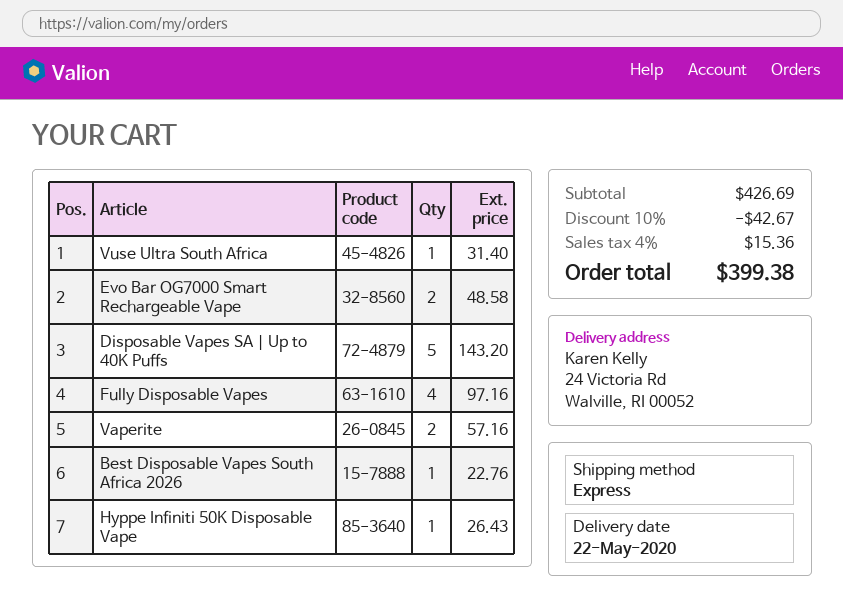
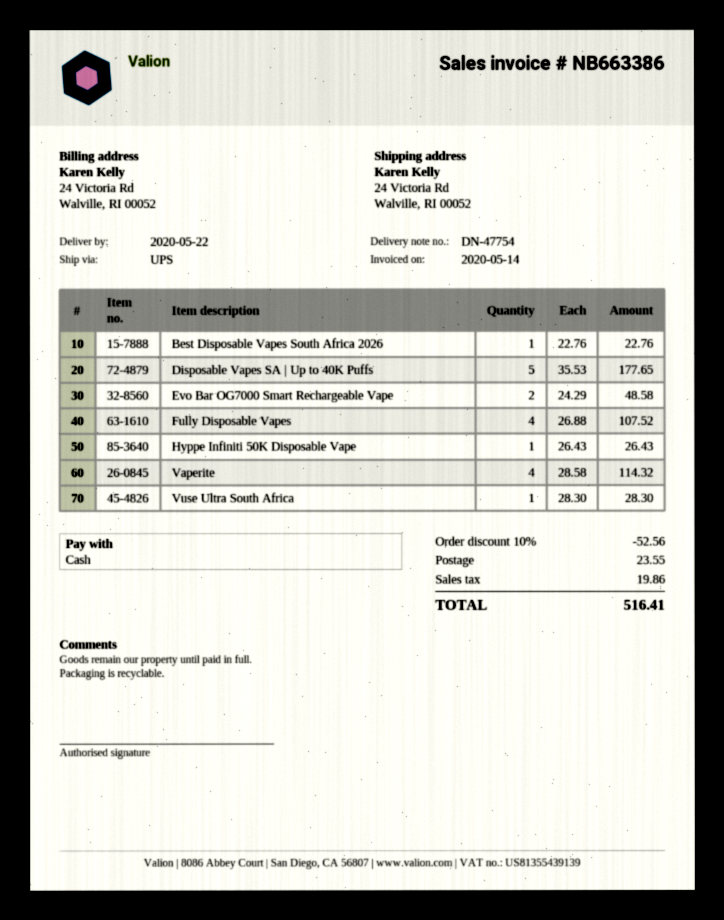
shipping method: express -> UPS
Vuse Ultra South Africa: 1 for 31.40 -> 1 for 28.30
Disposable Vapes SA | Up to 40K Puffs: 5 for 143.20 -> 5 for 177.65
Fully Disposable Vapes: 4 for 97.16 -> 4 for 107.52
Vaperite: 2 for 57.16 -> 4 for 114.32
discount: 10% = 42.67 -> 10% = 52.56
shipping: none -> 23.55
tax: 15.36 -> 19.86
total: 399.38 -> 516.41

